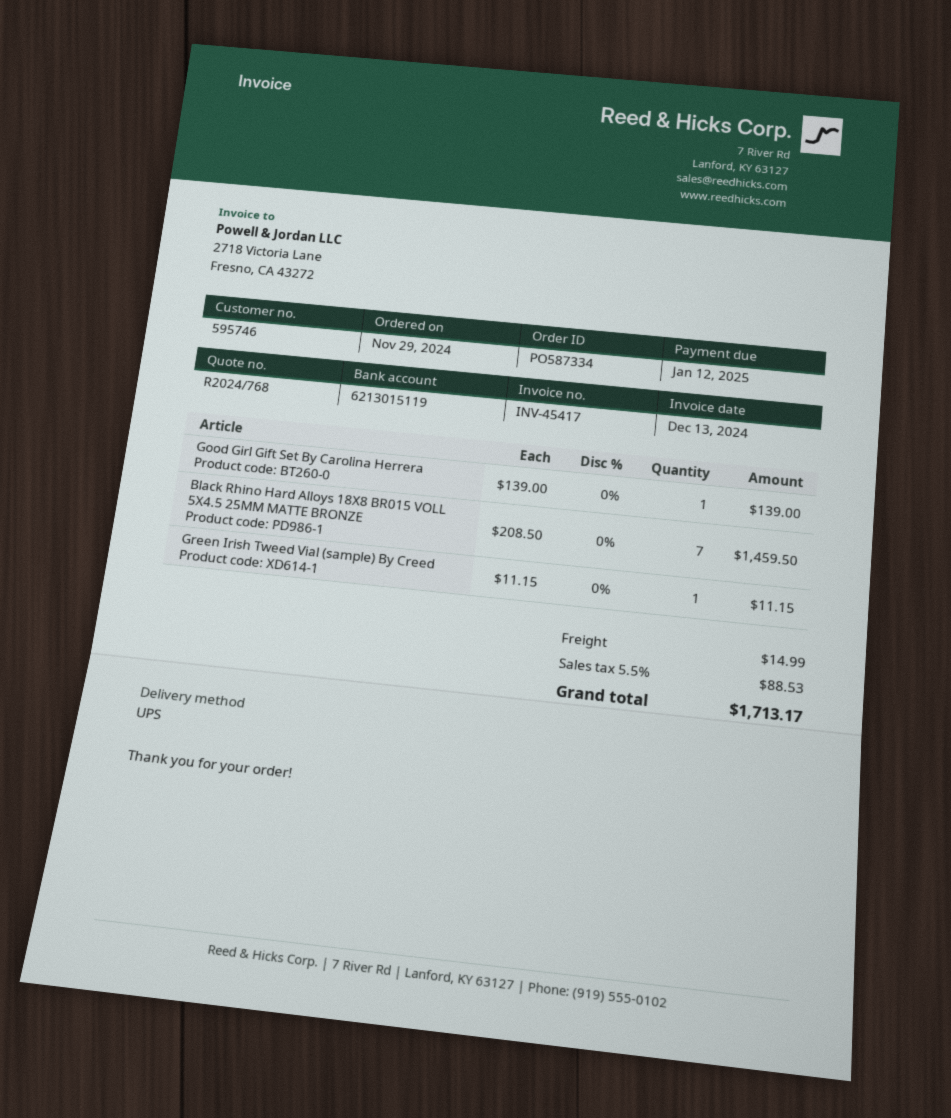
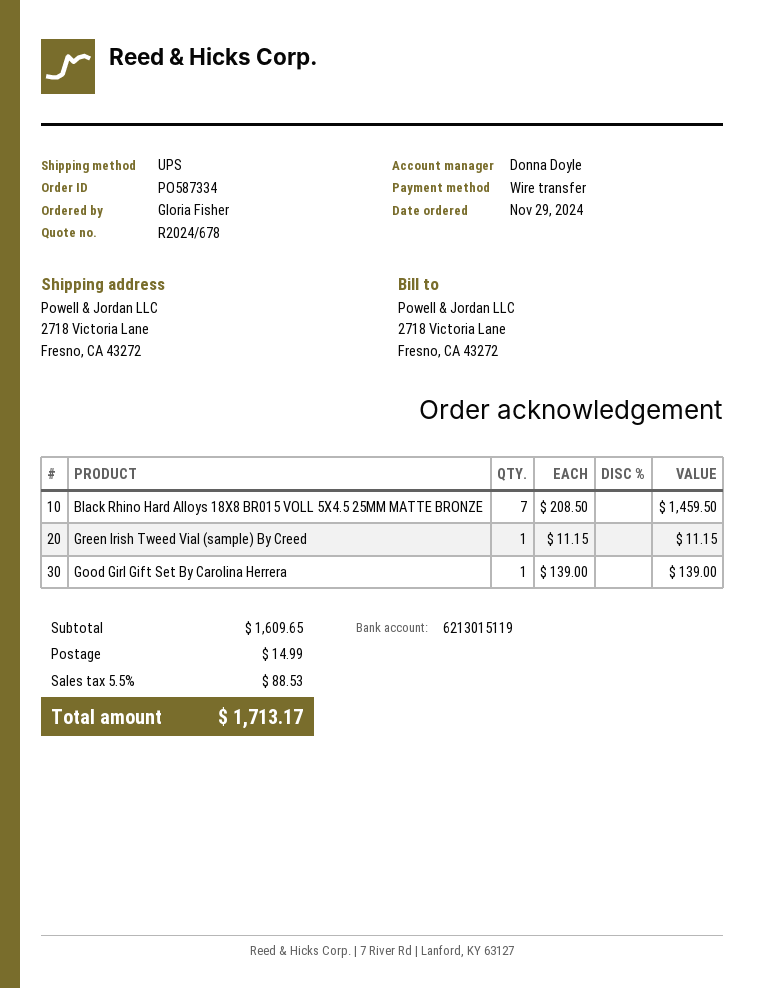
quote number: R2024/768 -> R2024/678

